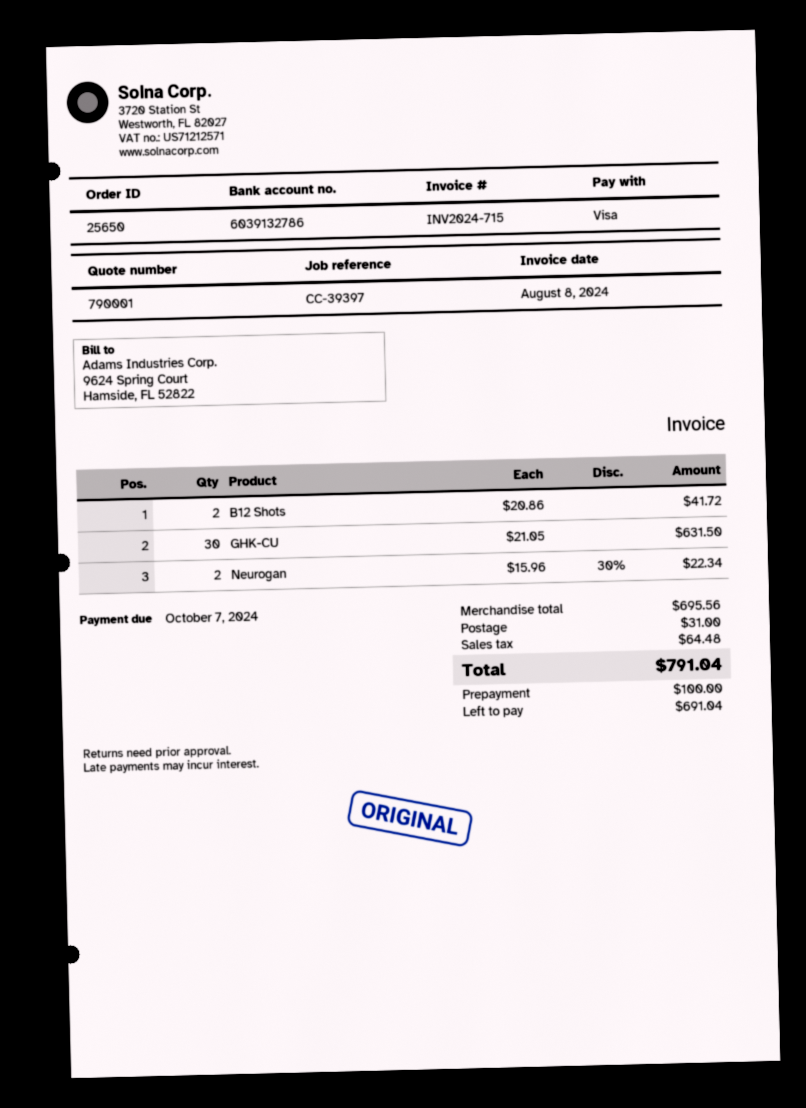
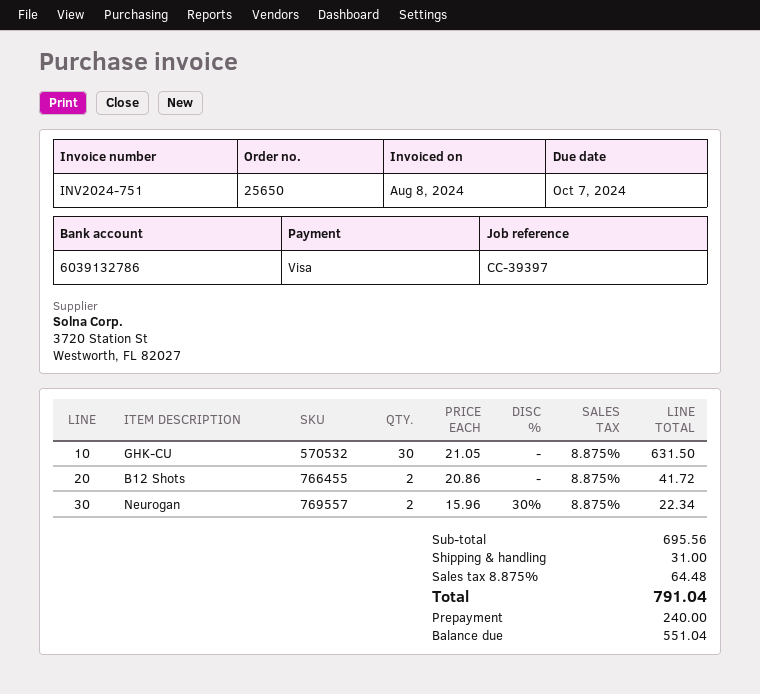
invoice number: INV2024-715 -> INV2024-751
deposit: 100.00 -> 240.00
balance: 691.04 -> 551.04

